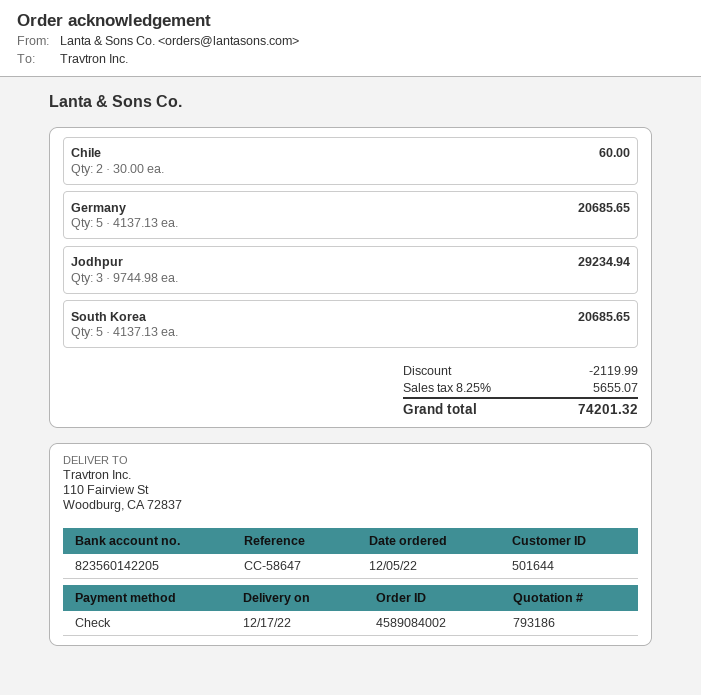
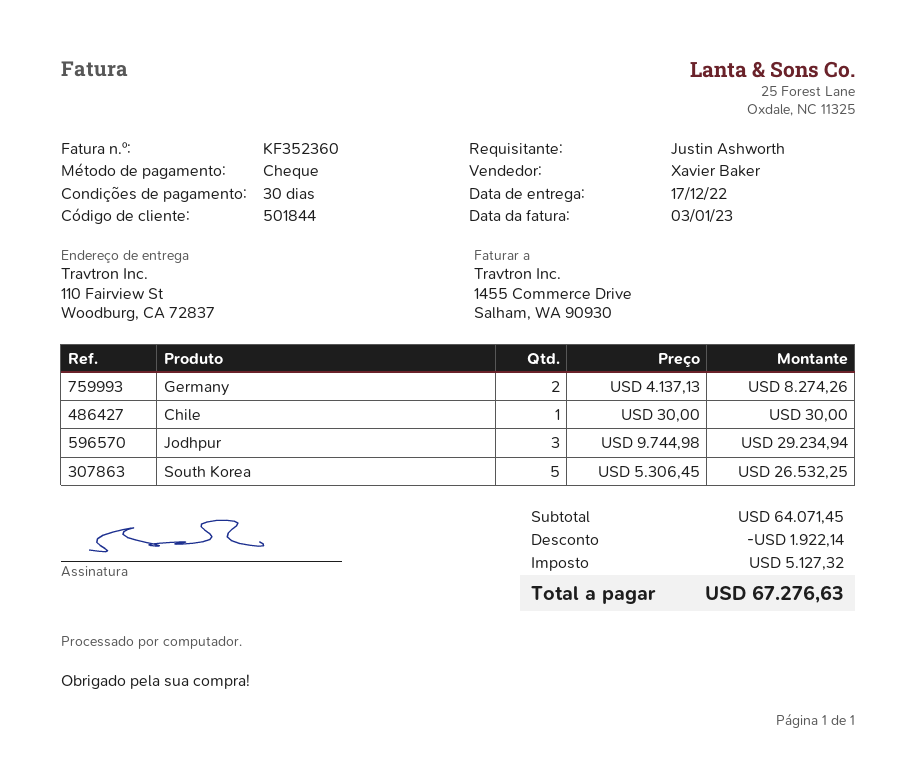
customer number: 501644 -> 501844
Chile: 2 x 30.00 = 60.00 -> 1 x 30.00 = 30.00
Germany: 5 x 4137.13 = 20685.65 -> 2 x 4137.13 = 8274.26
South Korea: 5 x 4137.13 = 20685.65 -> 5 x 5306.45 = 26532.25
discount: 2119.99 -> 1922.14
tax: 5655.07 -> 5127.32
total: 74201.32 -> 67276.63

